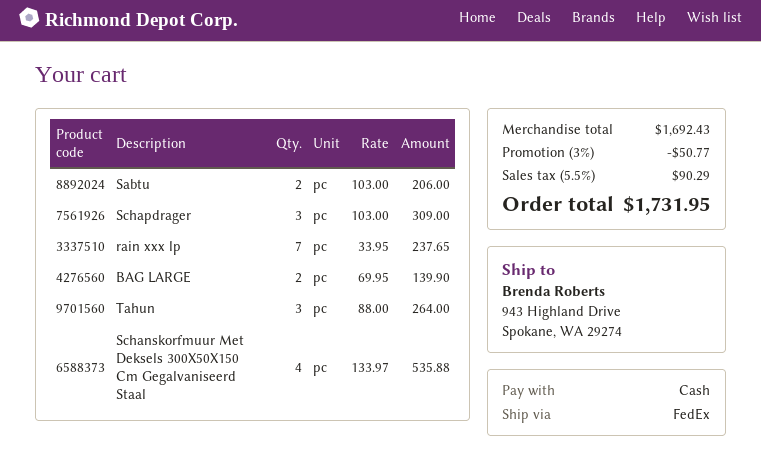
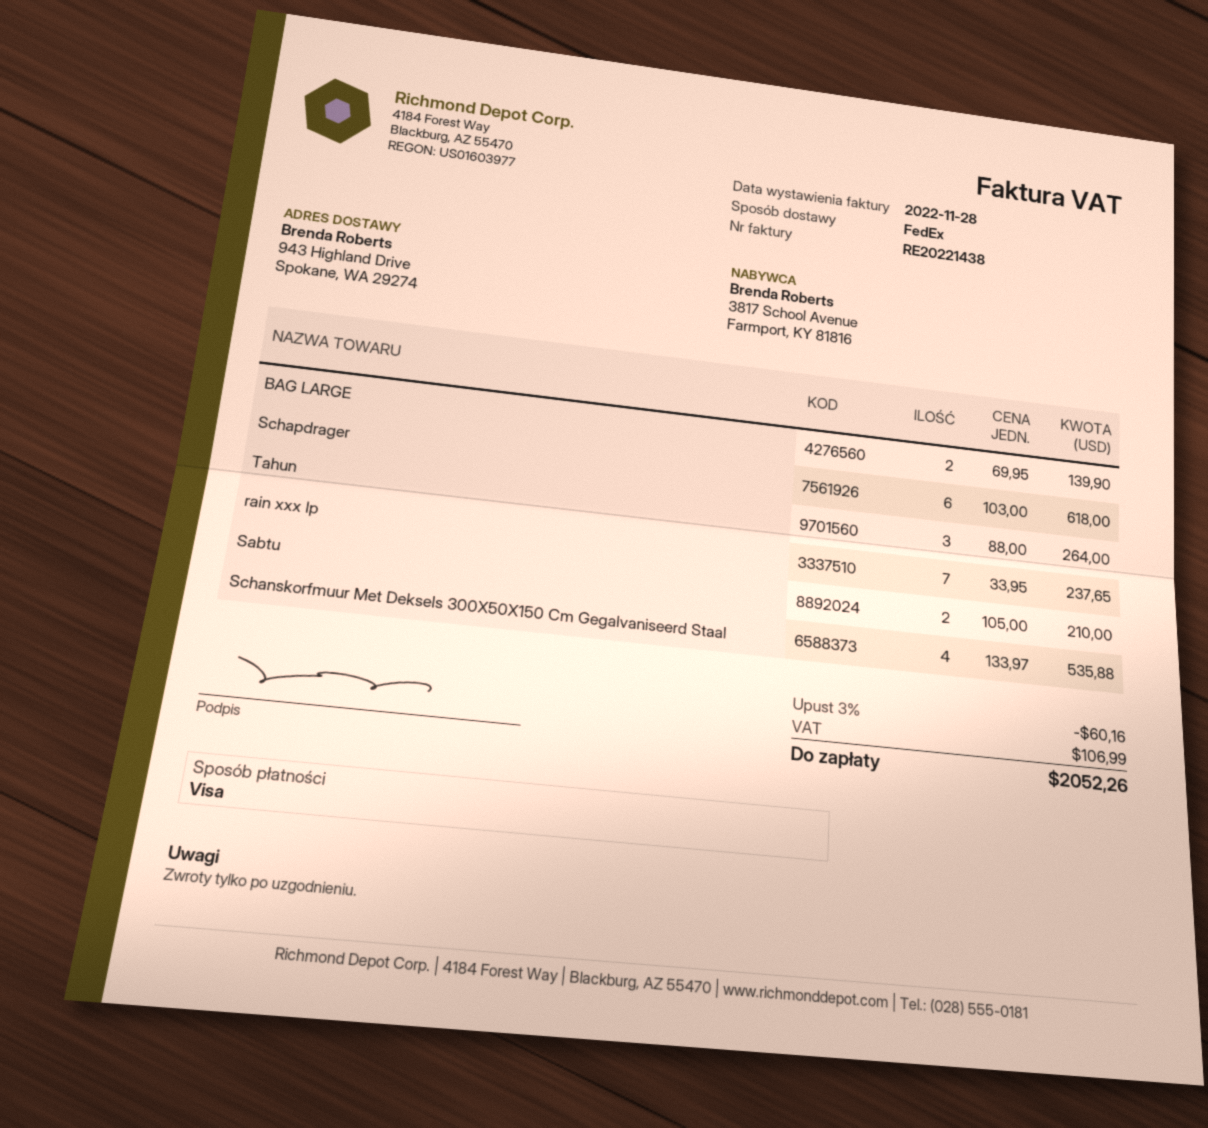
payment method: cash -> Visa
Sabtu: 2 x 103.00 = 206.00 -> 2 x 105.00 = 210.00
Schapdrager: 3 x 103.00 = 309.00 -> 6 x 103.00 = 618.00
discount: 3% = 50.77 -> 3% = 60.16
tax: 90.29 -> 106.99
total: 1731.95 -> 2052.26

